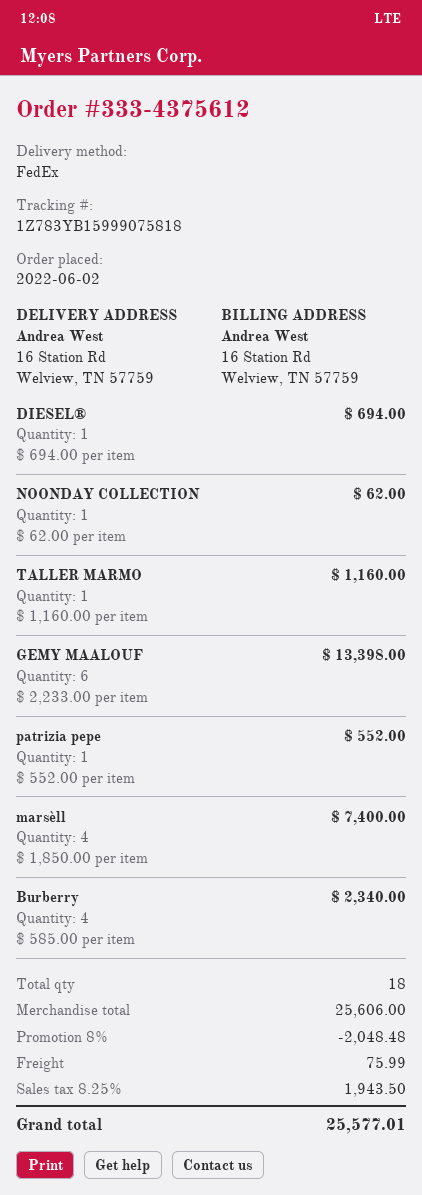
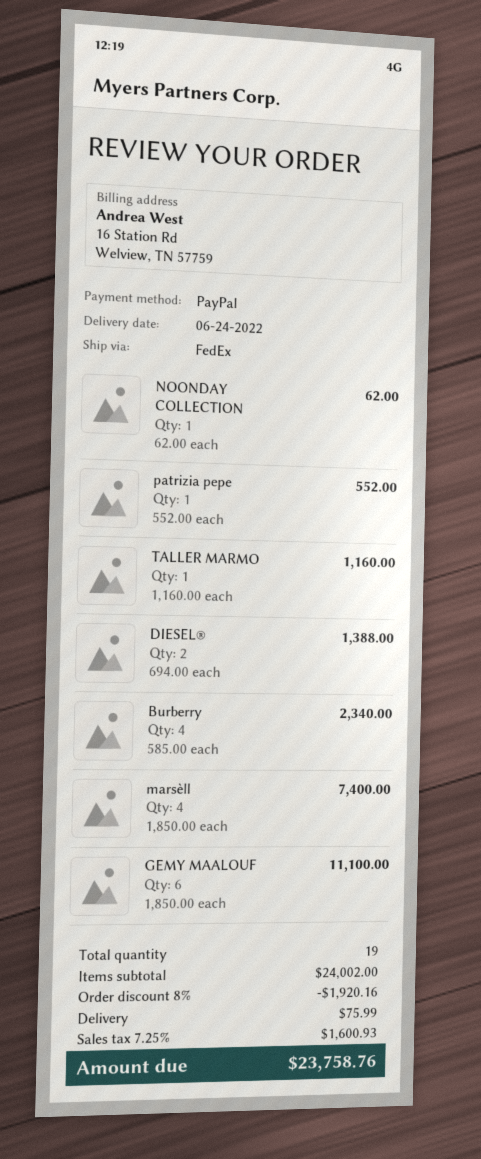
DIESEL®: 1 x 694.00 = 694.00 -> 2 x 694.00 = 1388.00
GEMY MAALOUF: 6 x 2233.00 = 13398.00 -> 6 x 1850.00 = 11100.00
total quantity: 18 -> 19
subtotal: 25606.00 -> 24002.00
discount: 8% = 2048.48 -> 8% = 1920.16
tax: 8.25% = 1943.50 -> 7.25% = 1600.93
total: 25577.01 -> 23758.76

